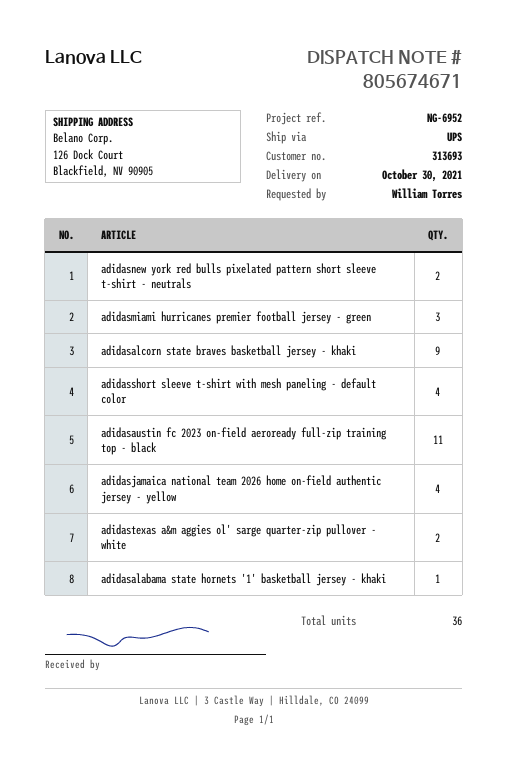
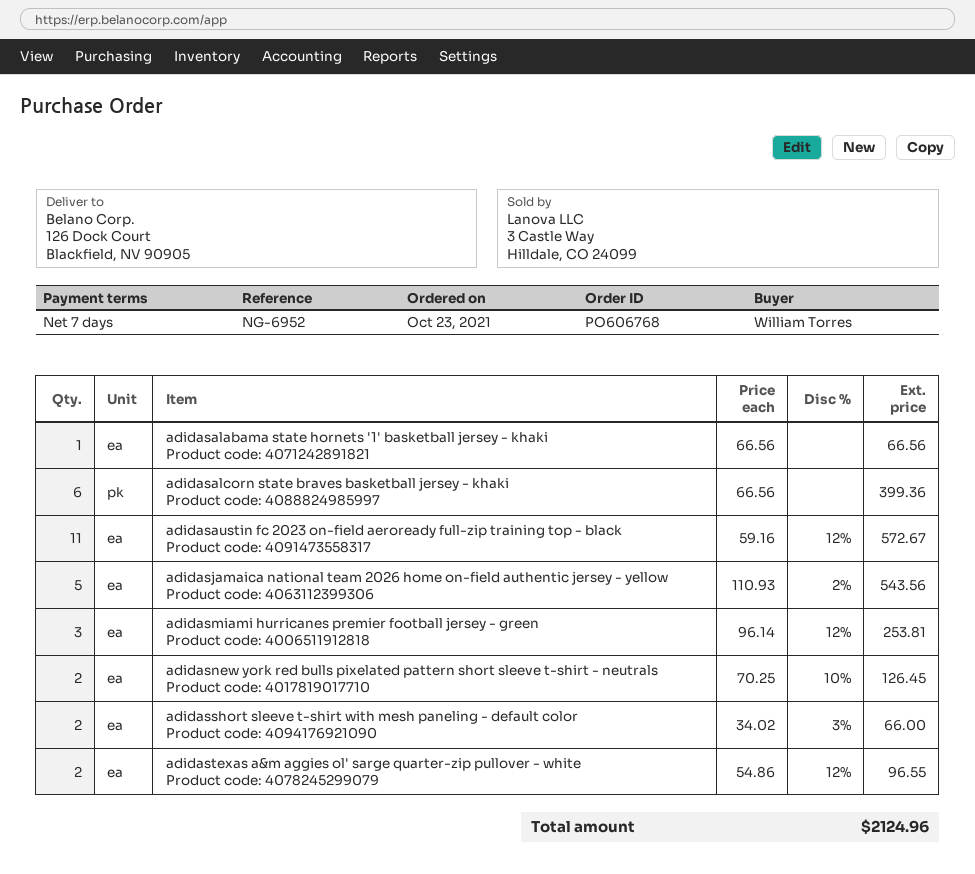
adidasalcorn state braves basketball jersey - khaki: 9 -> 6
adidasshort sleeve t-shirt with mesh paneling - default color: 4 -> 2
adidasjamaica national team 2026 home on-field authentic jersey - yellow: 4 -> 5

